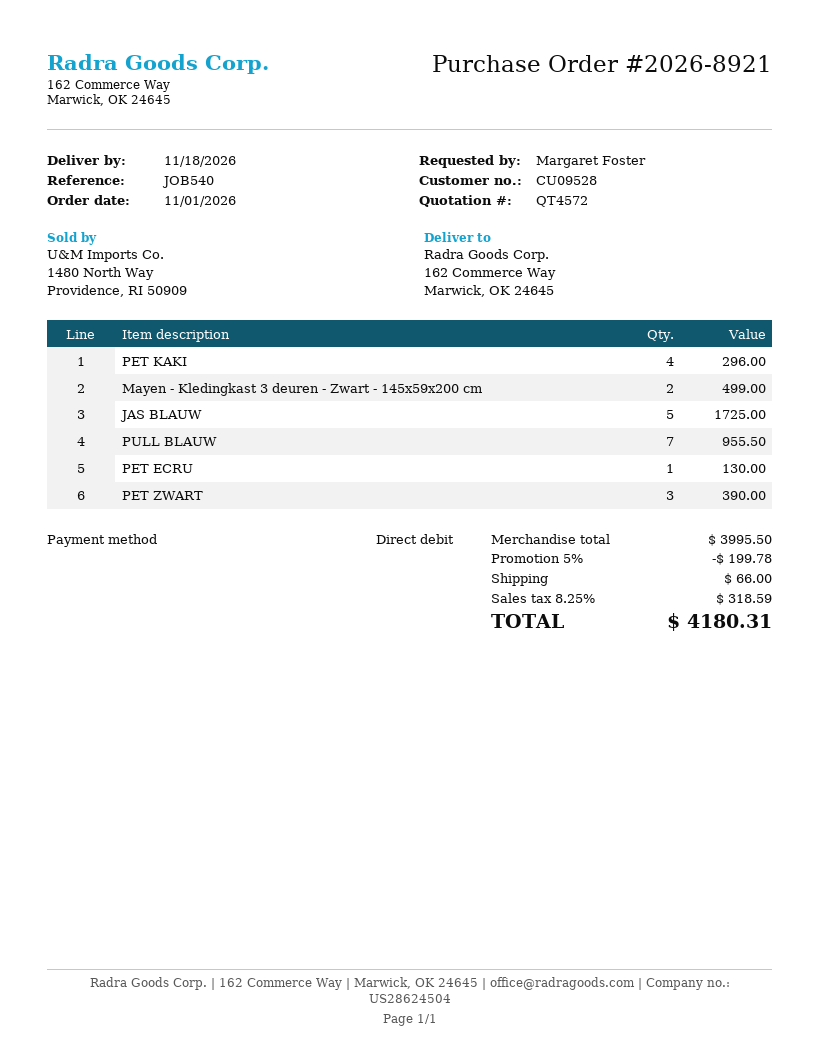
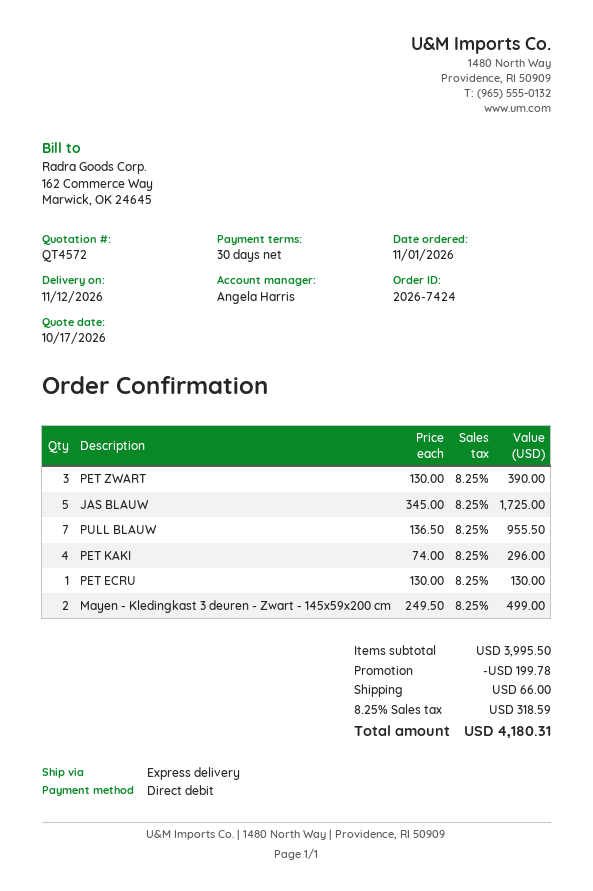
order number: 2026-8921 -> 2026-7424
delivery date: 2026-11-18 -> 2026-11-12

